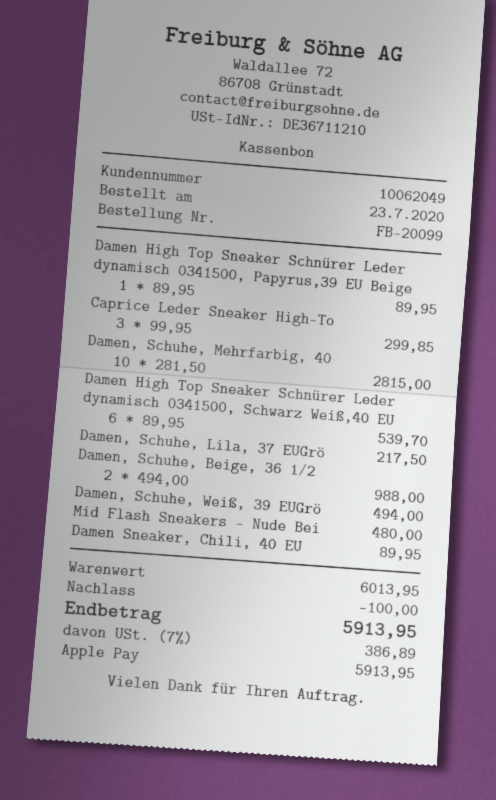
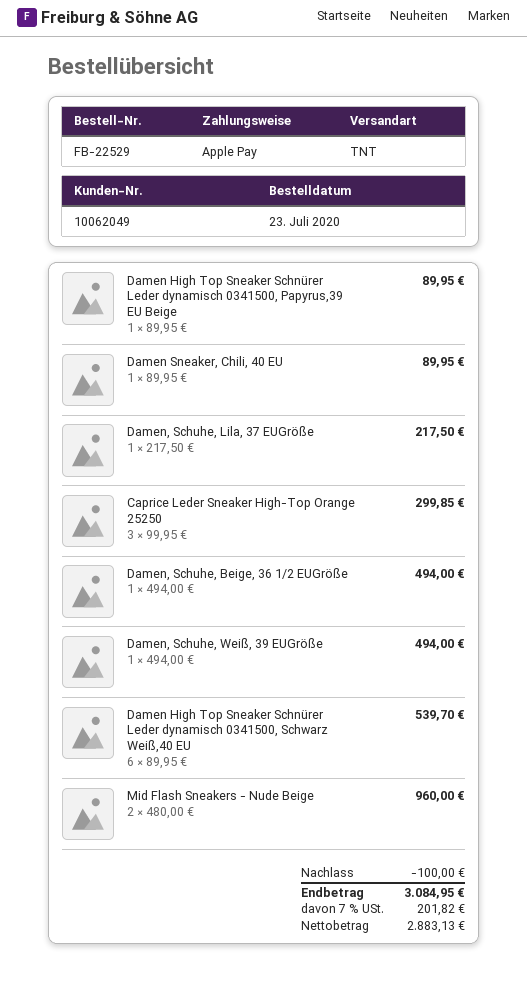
order number: FB-20099 -> FB-22529
Damen, Schuhe, Mehrfarbig, 40: 10 x 281.50 = 2815.00 -> none
Damen, Schuhe, Beige, 36 1/2: 2 x 494.00 = 988.00 -> 1 x 494.00 = 494.00
Mid Flash Sneakers - Nude Bei: 1 x 480.00 = 480.00 -> 2 x 480.00 = 960.00
tax: 7% = 386.89 -> 7% = 201.82
total: 5913.95 -> 3084.95

